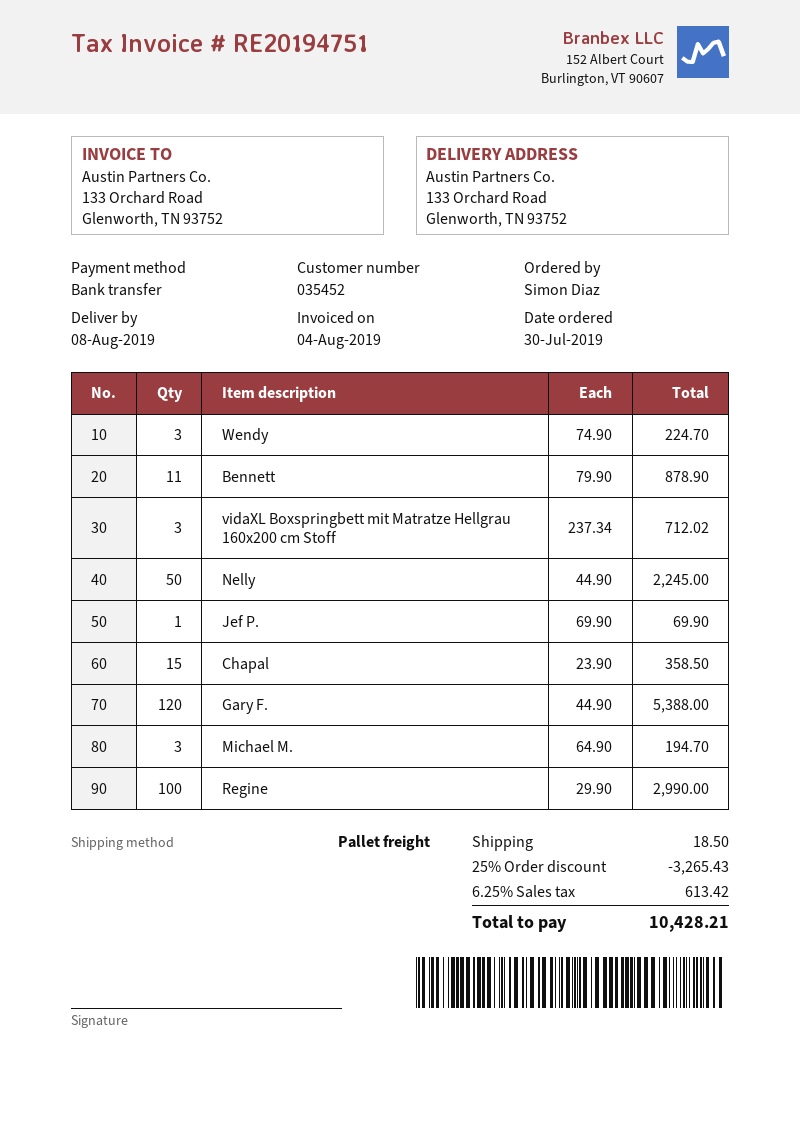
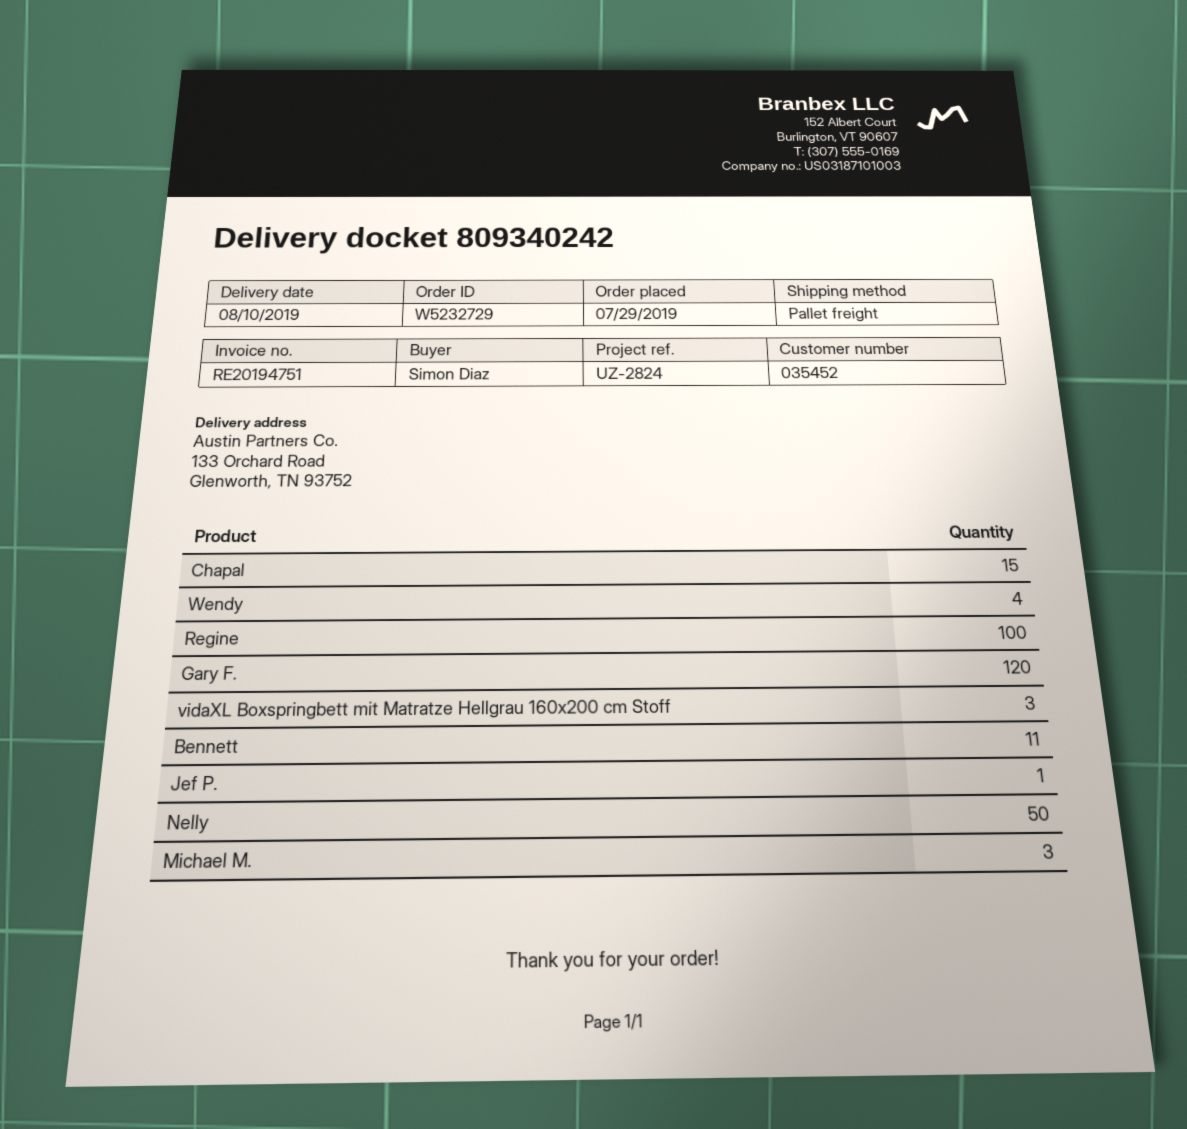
order date: 2019-07-30 -> 2019-07-29
delivery date: 2019-08-08 -> 2019-08-10
Wendy: 3 -> 4

